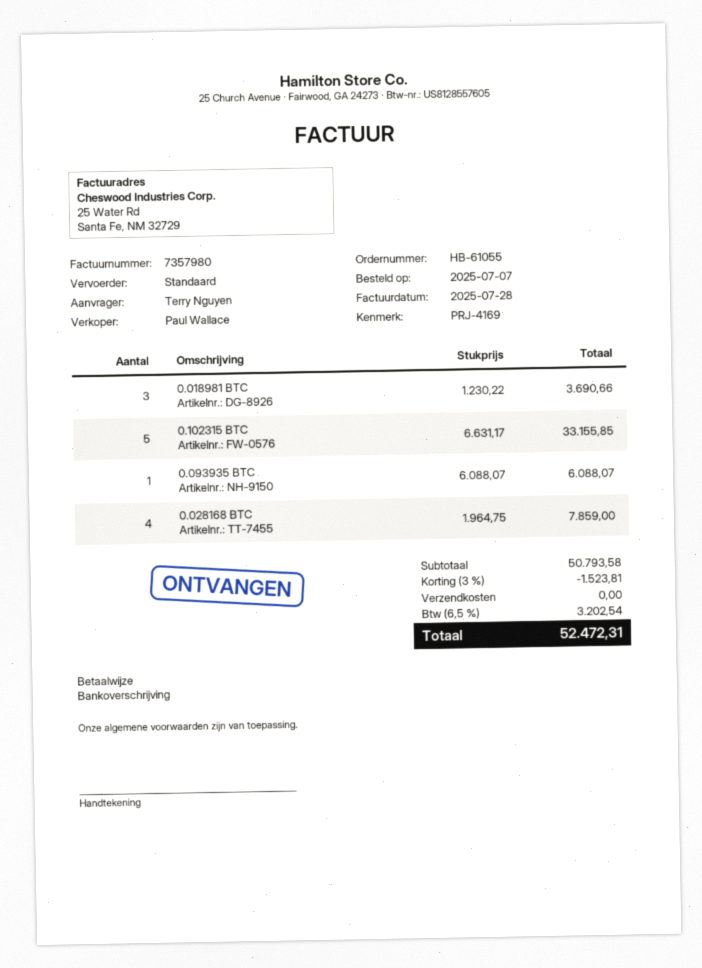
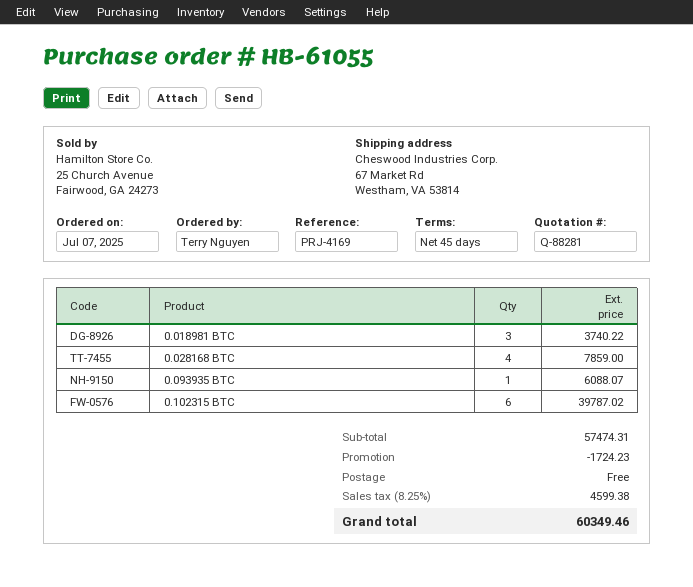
0.018981 BTC: 3 for 3690.66 -> 3 for 3740.22
0.102315 BTC: 5 for 33155.85 -> 6 for 39787.02
subtotal: 50793.58 -> 57474.31
discount: 1523.81 -> 1724.23
tax: 6.5% = 3202.54 -> 8.25% = 4599.38
total: 52472.31 -> 60349.46

